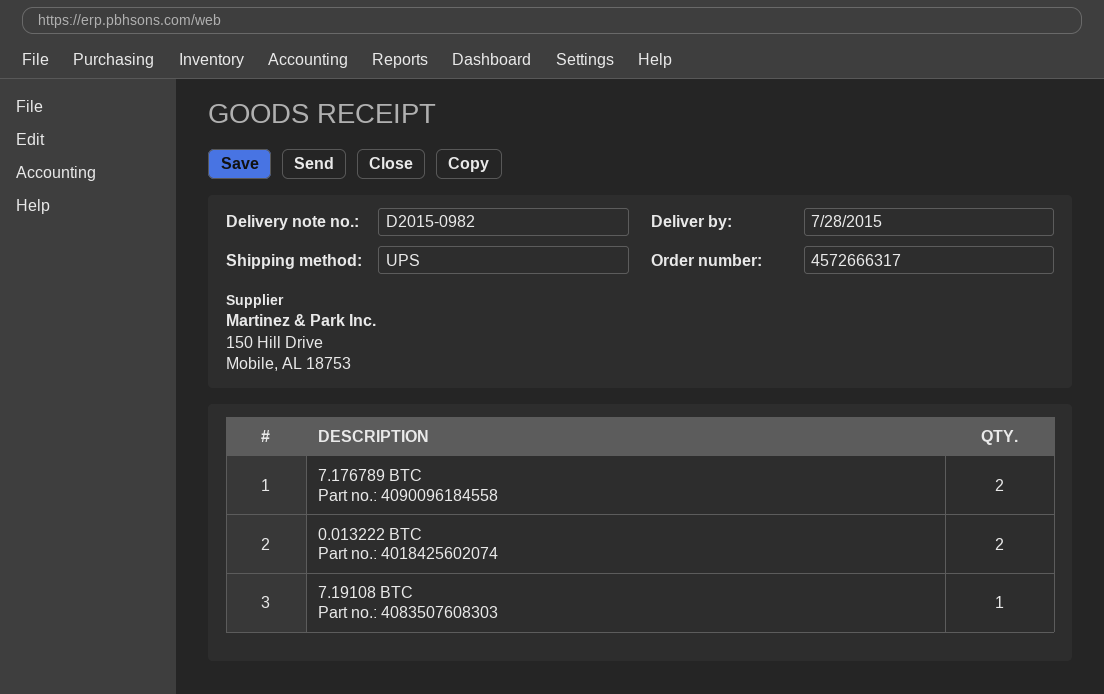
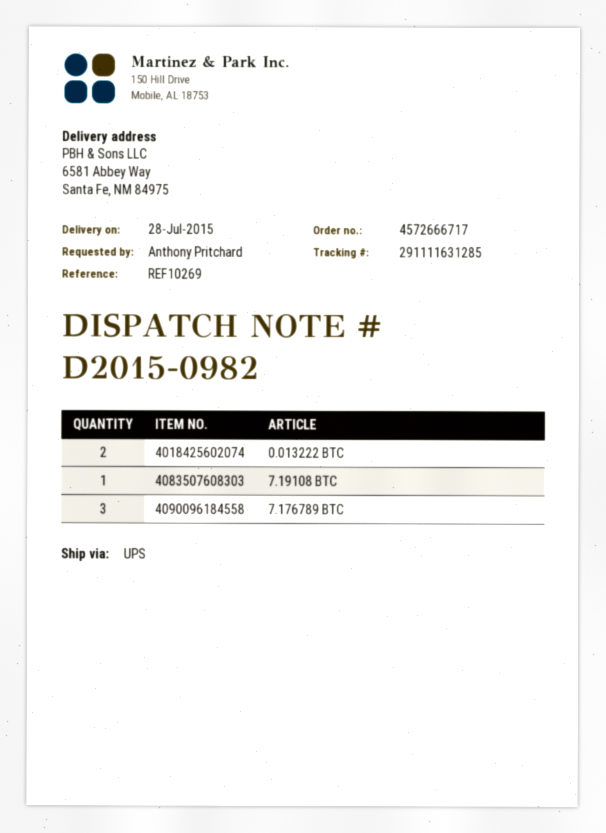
order number: 4572666317 -> 4572666717
7.176789 BTC: 2 -> 3

